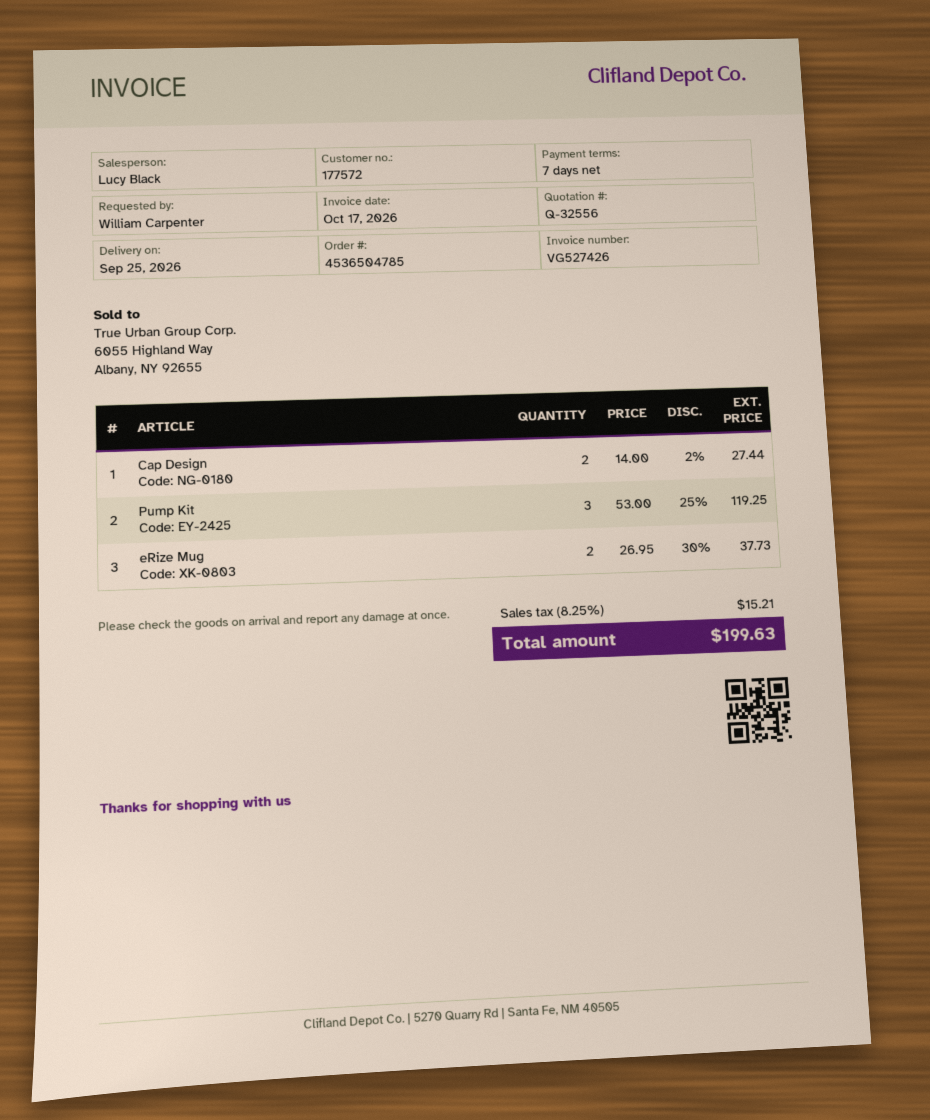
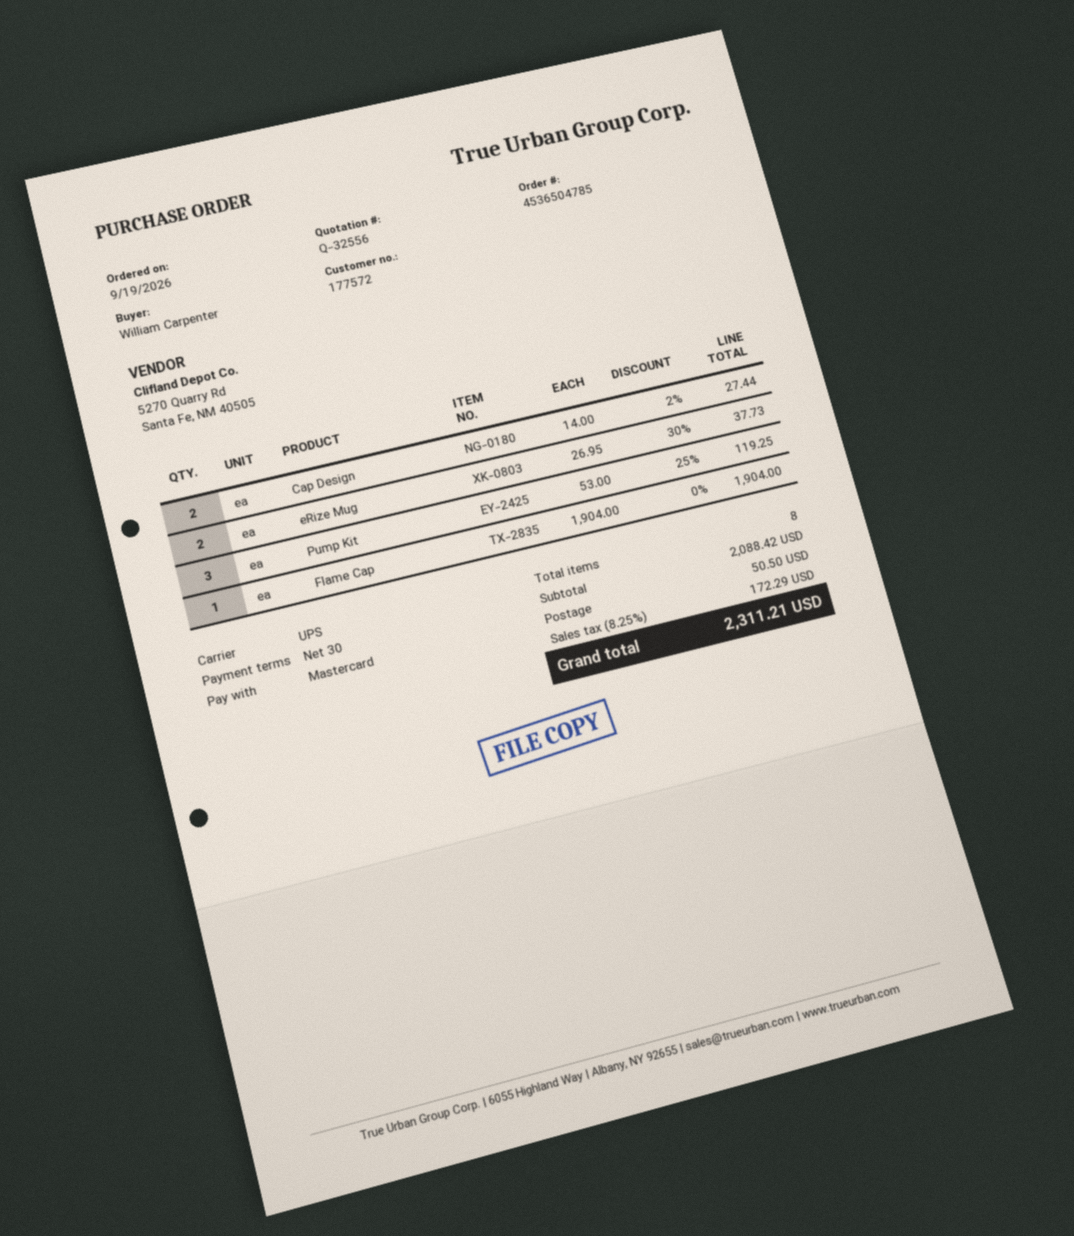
payment terms: 7 days -> 30 days
Flame Cap: none -> 1 x 1904.00 = 1904.00
shipping: none -> 50.50
tax: 8.25% = 15.21 -> 8.25% = 172.29
total: 199.63 -> 2311.21

